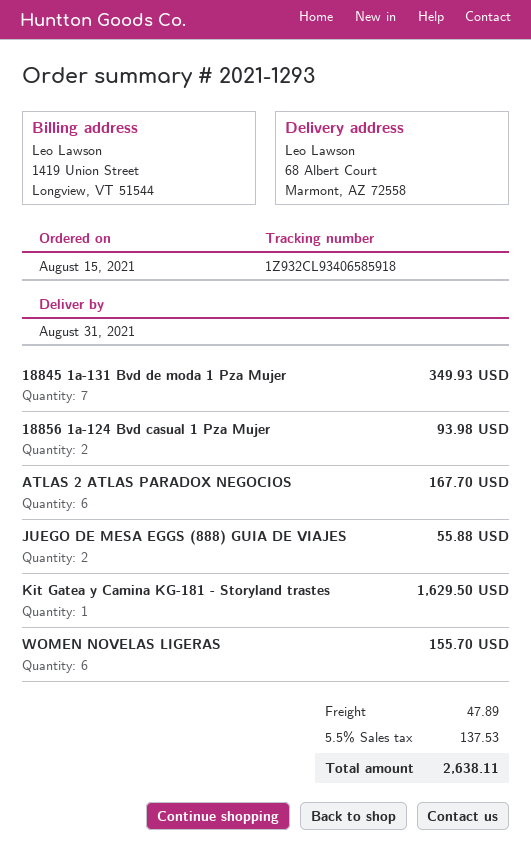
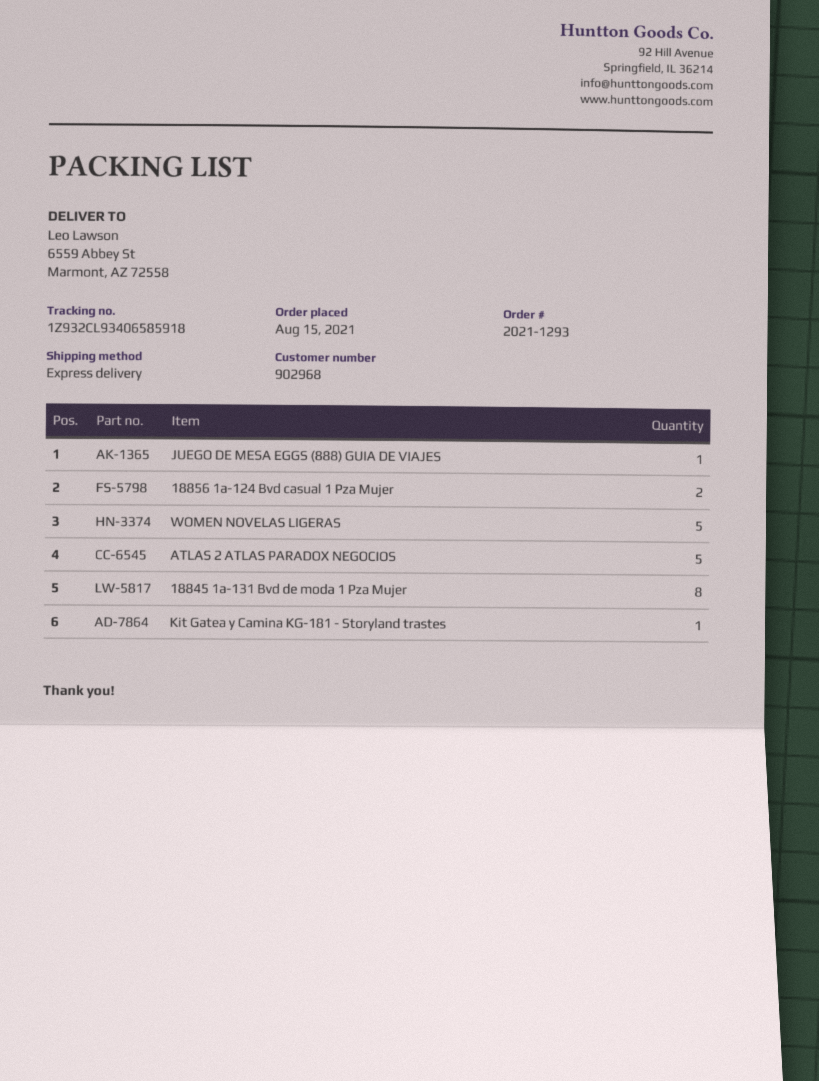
ship to: 68 Albert Court, Marmont, AZ 72558 -> 6559 Abbey St, Marmont, AZ 72558
18845 1a-131 Bvd de moda 1 Pza Mujer: 7 -> 8
ATLAS 2 ATLAS PARADOX NEGOCIOS: 6 -> 5
JUEGO DE MESA EGGS (888) GUIA DE VIAJES: 2 -> 1
WOMEN NOVELAS LIGERAS: 6 -> 5

